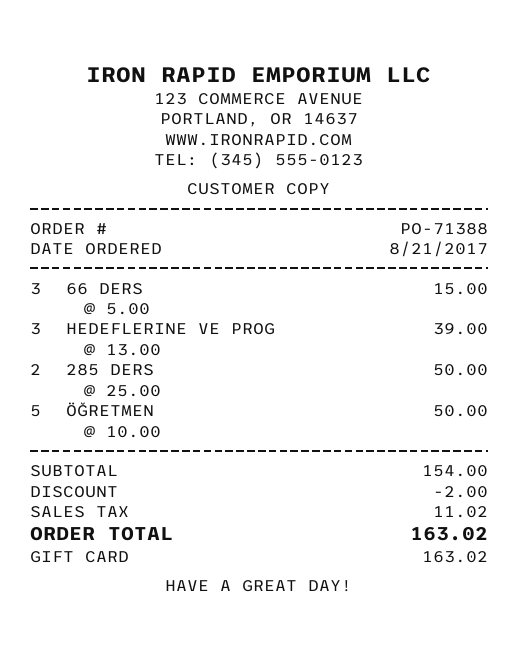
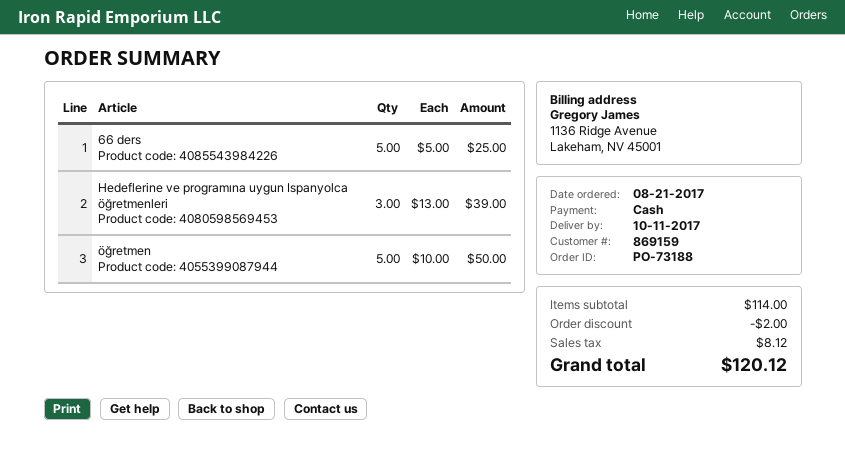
order number: PO-71388 -> PO-73188
payment method: gift card -> cash
66 DERS: 3 x 5.00 = 15.00 -> 5 x 5.00 = 25.00
285 DERS: 2 x 25.00 = 50.00 -> none
subtotal: 154.00 -> 114.00
tax: 11.02 -> 8.12
total: 163.02 -> 120.12

